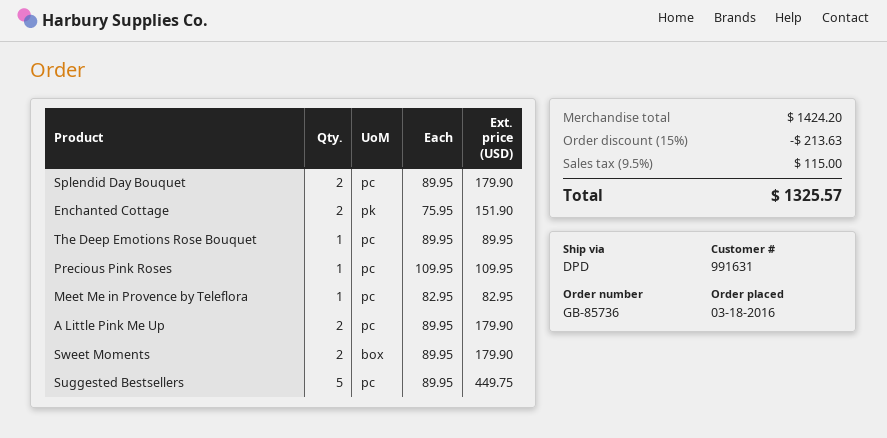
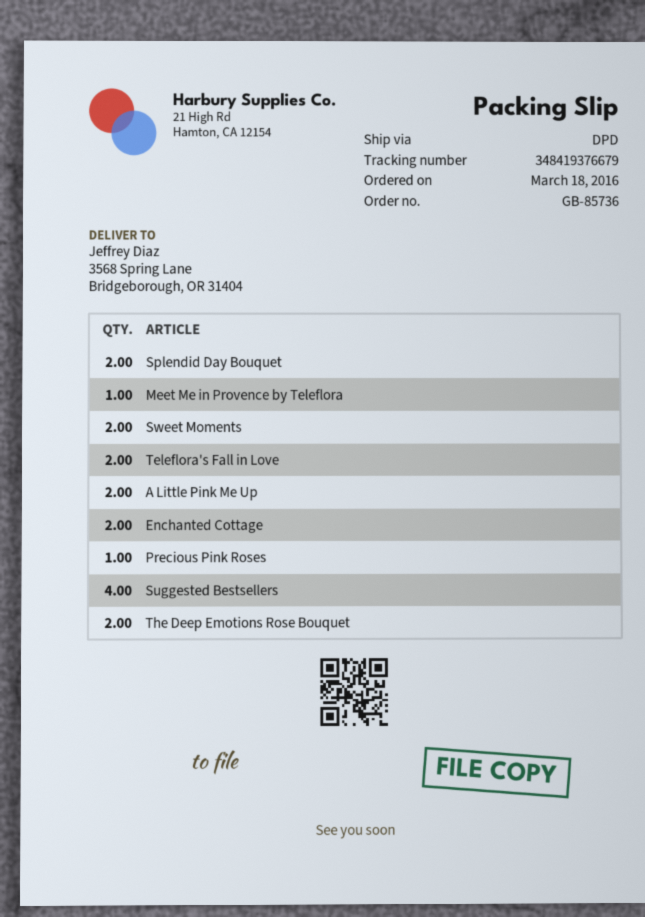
The Deep Emotions Rose Bouquet: 1 -> 2
Suggested Bestsellers: 5 -> 4
Teleflora's Fall in Love: none -> 2

